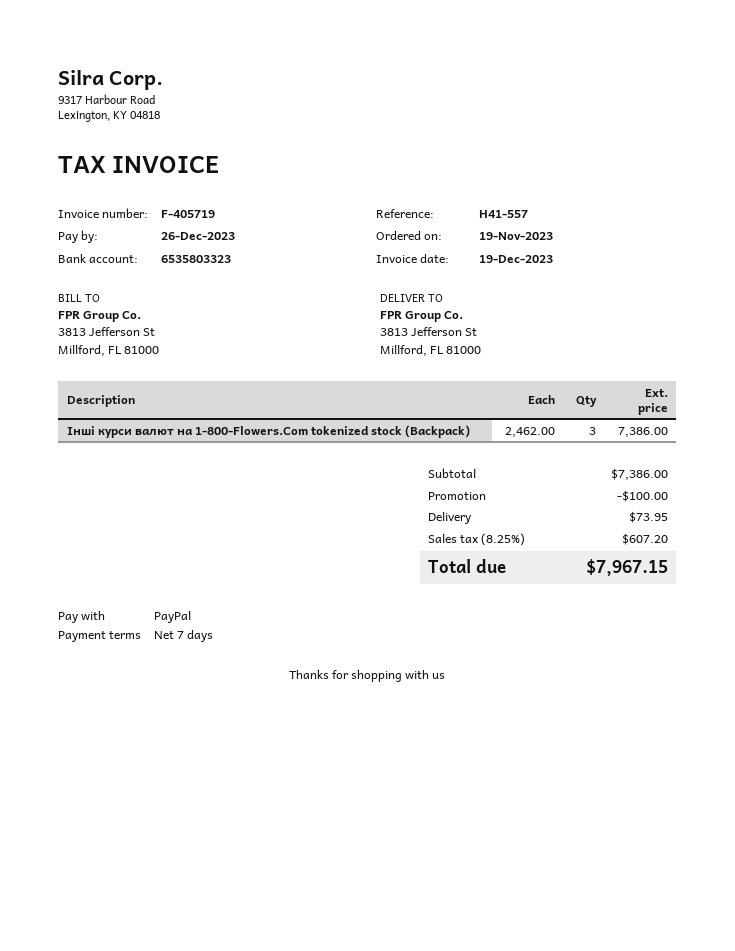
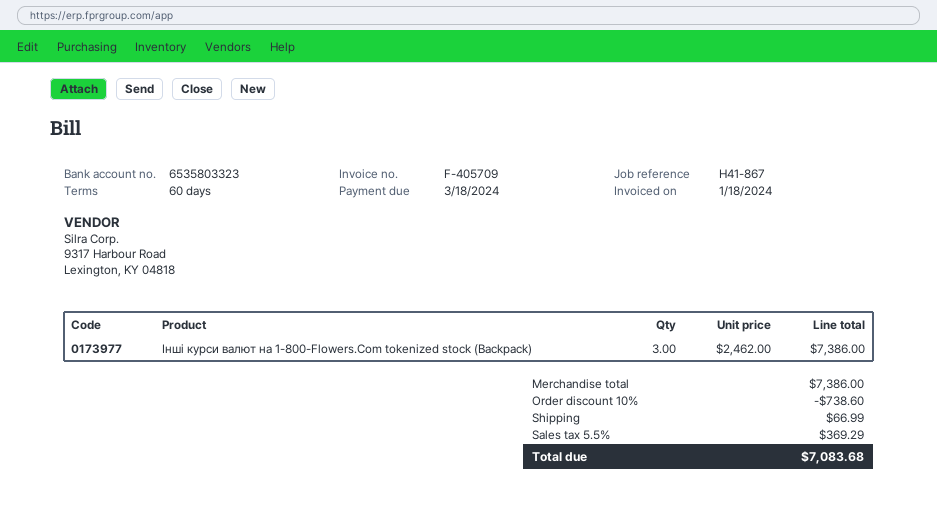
invoice number: F-405719 -> F-405709
invoice date: 2023-12-19 -> 2024-01-18
payment terms: 7 days -> 60 days
due date: 2023-12-26 -> 2024-03-18
reference: H41-557 -> H41-867
discount: 100.00 -> 738.60
shipping: 73.95 -> 66.99
tax: 8.25% = 607.20 -> 5.5% = 369.29
total: 7967.15 -> 7083.68

